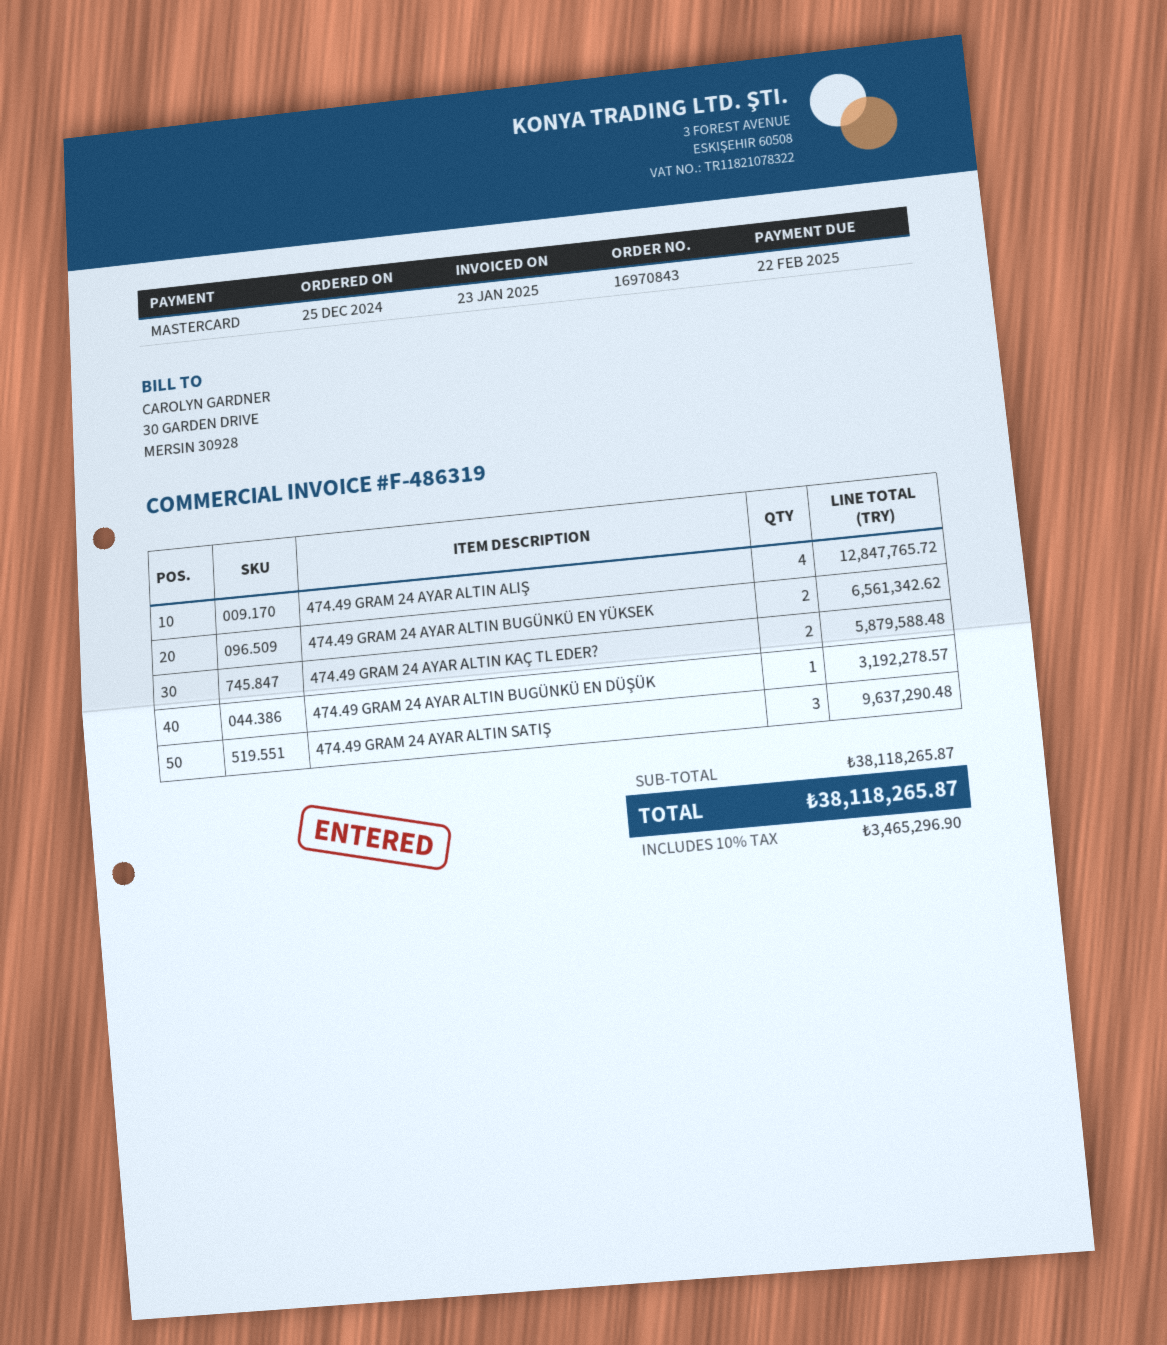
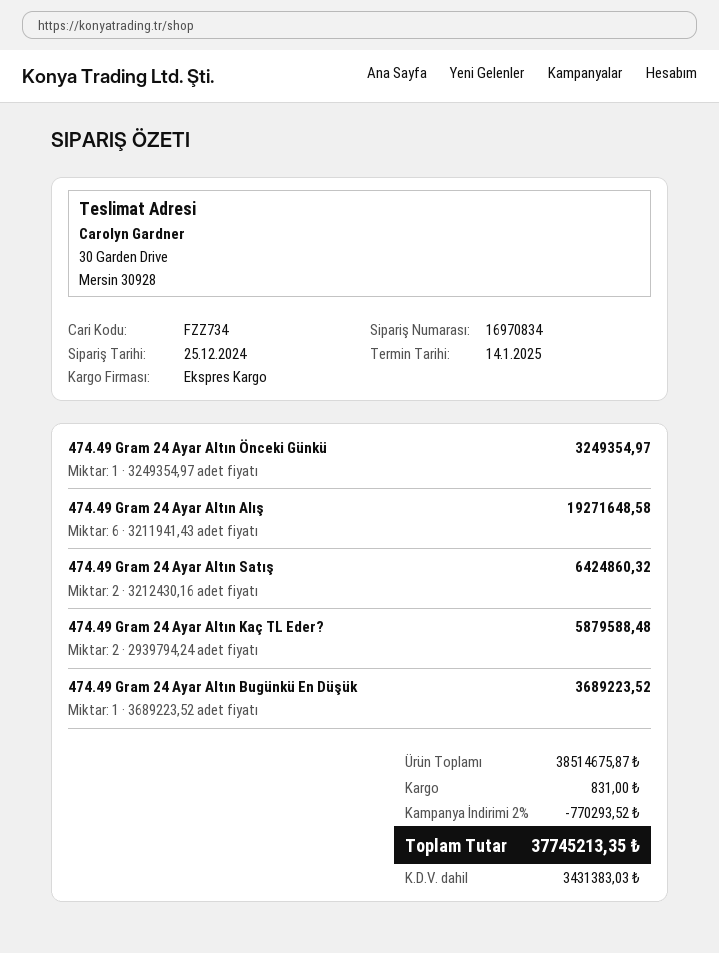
order number: 16970843 -> 16970834
474.49 GRAM 24 AYAR ALTIN ALIŞ: 4 for 12847765.72 -> 6 for 19271648.58
474.49 GRAM 24 AYAR ALTIN BUGÜNKÜ EN YÜKSEK: 2 for 6561342.62 -> none
474.49 GRAM 24 AYAR ALTIN BUGÜNKÜ EN DÜŞÜK: 1 for 3192278.57 -> 1 for 3689223.52
474.49 GRAM 24 AYAR ALTIN SATIŞ: 3 for 9637290.48 -> 2 for 6424860.32
474.49 Gram 24 Ayar Altın Önceki Günkü: none -> 1 for 3249354.97
subtotal: 38118265.87 -> 38514675.87
discount: none -> 2% = 770293.52
shipping: none -> 831.00
tax: 3465296.90 -> 3431383.03
total: 38118265.87 -> 37745213.35

